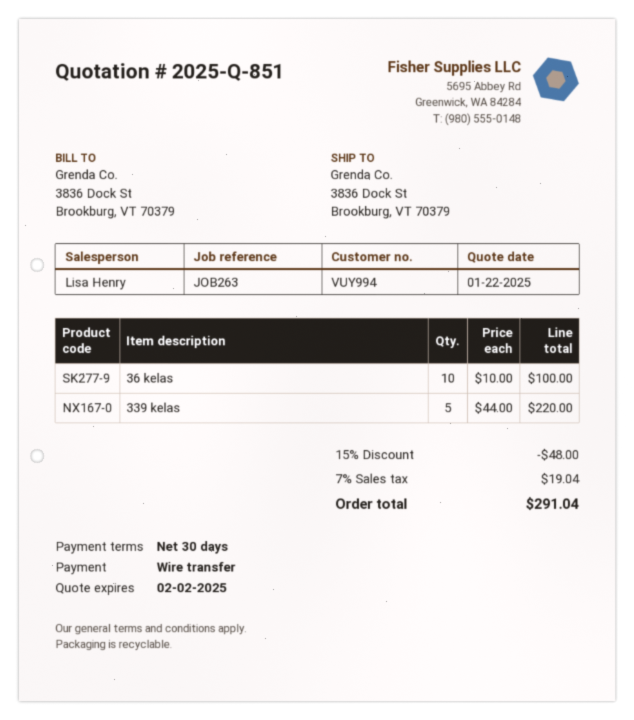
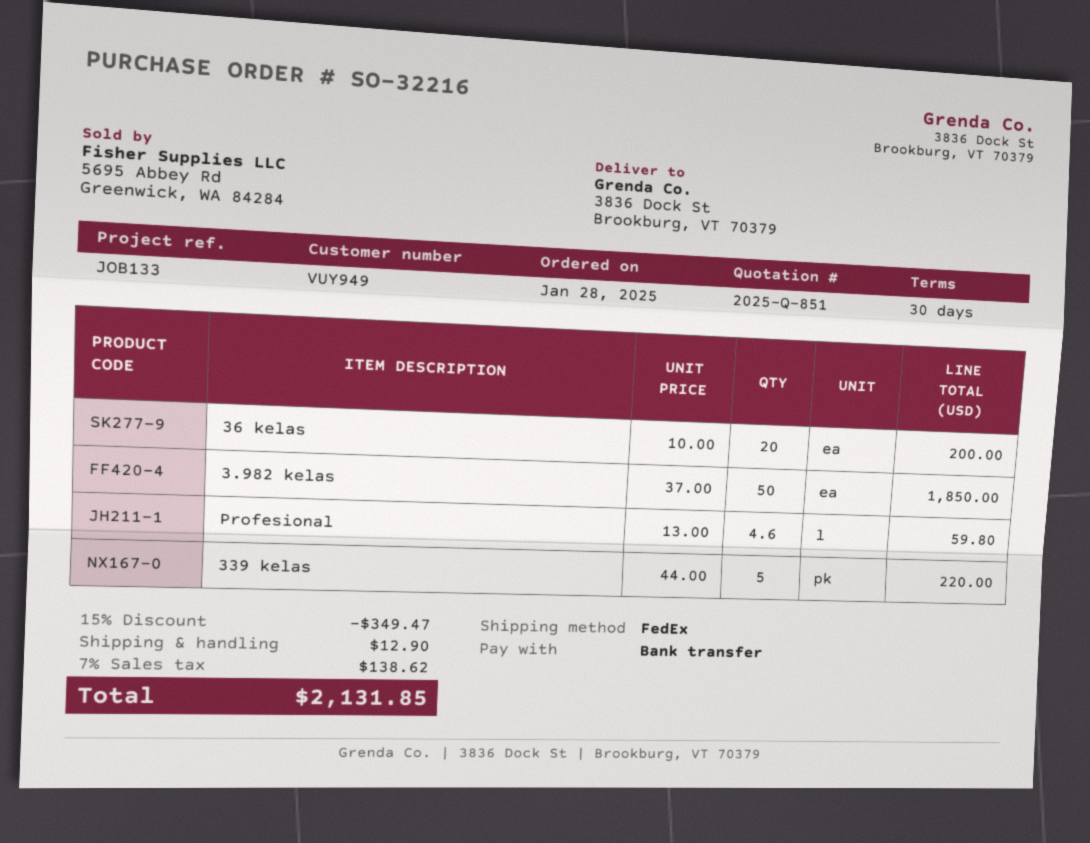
customer number: VUY994 -> VUY949
reference: JOB263 -> JOB133
36 kelas: 10 x 10.00 = 100.00 -> 20 x 10.00 = 200.00
3.982 kelas: none -> 50 x 37.00 = 1850.00
Profesional: none -> 4.6 x 13.00 = 59.80
discount: 15% = 48.00 -> 15% = 349.47
shipping: none -> 12.90
tax: 7% = 19.04 -> 7% = 138.62
total: 291.04 -> 2131.85

